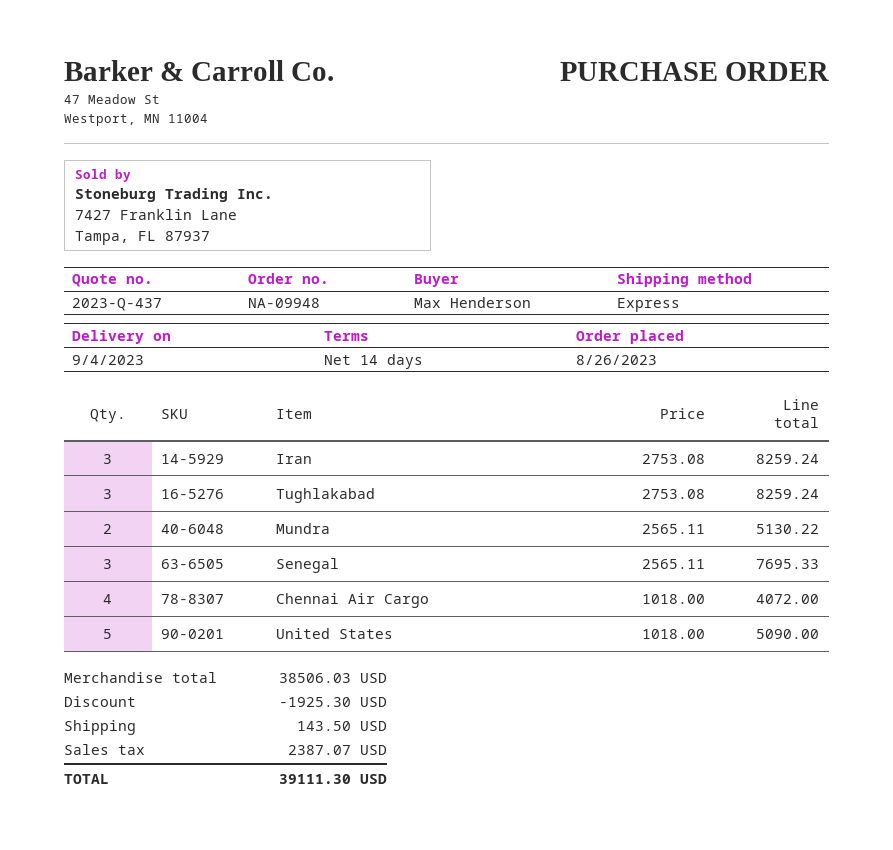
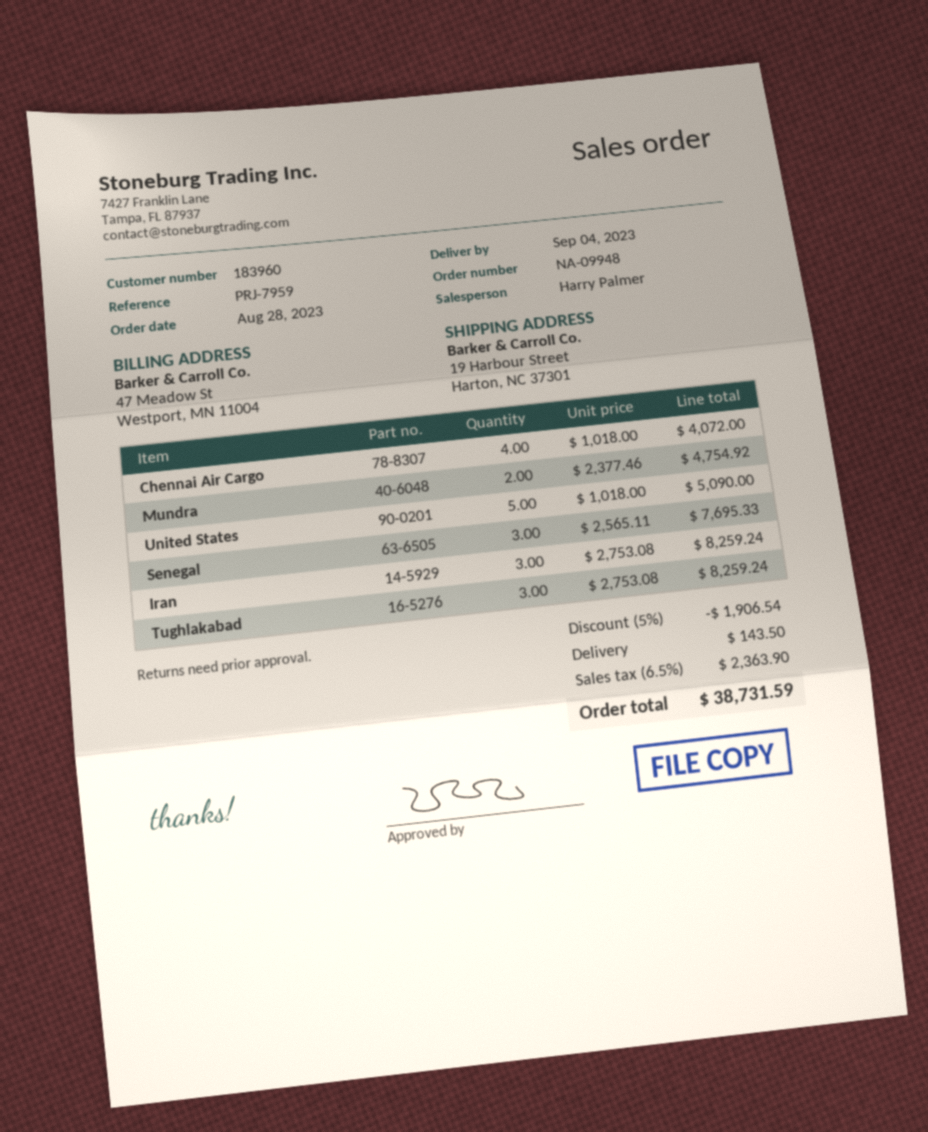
order date: 2023-08-26 -> 2023-08-28
Mundra: 2 x 2565.11 = 5130.22 -> 2 x 2377.46 = 4754.92
discount: 1925.30 -> 1906.54
tax: 2387.07 -> 2363.90
total: 39111.30 -> 38731.59

